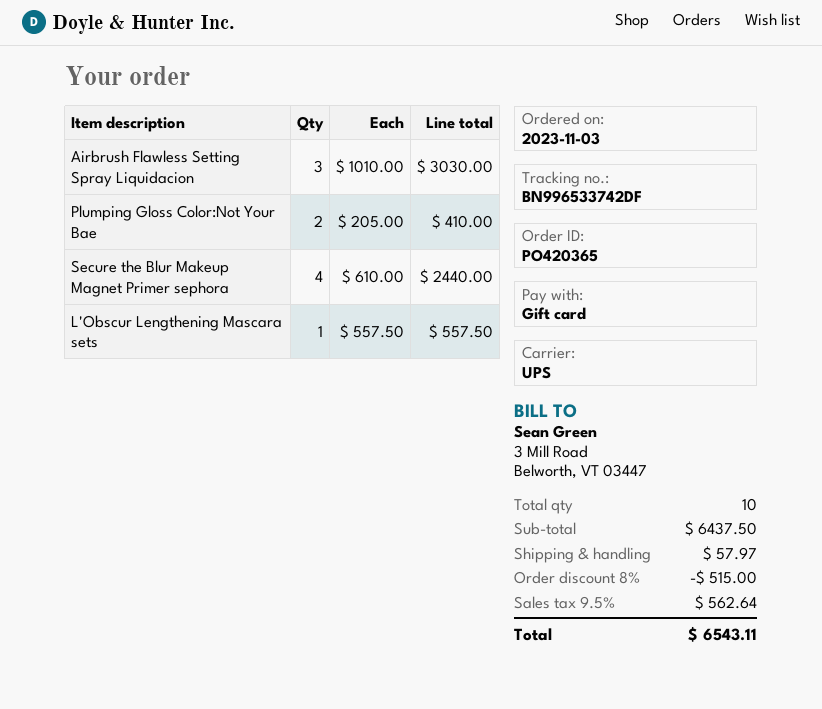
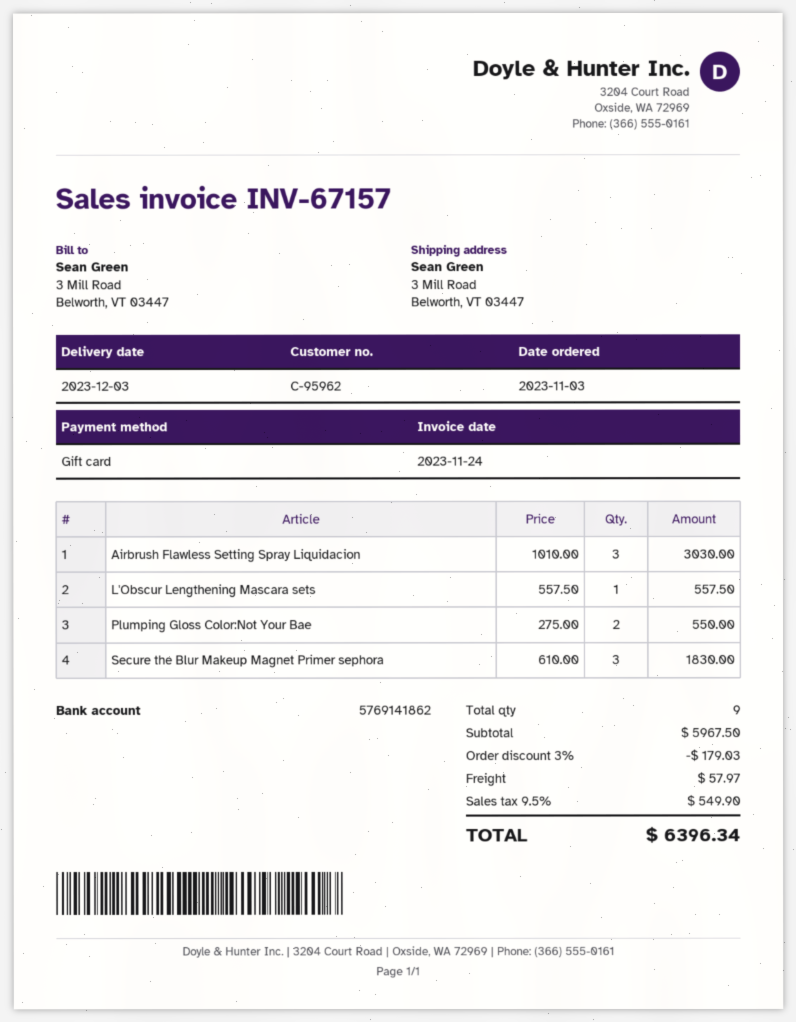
Plumping Gloss Color:Not Your Bae: 2 x 205.00 = 410.00 -> 2 x 275.00 = 550.00
Secure the Blur Makeup Magnet Primer sephora: 4 x 610.00 = 2440.00 -> 3 x 610.00 = 1830.00
total quantity: 10 -> 9
subtotal: 6437.50 -> 5967.50
discount: 8% = 515.00 -> 3% = 179.03
tax: 9.5% = 562.64 -> 9.5% = 549.90
total: 6543.11 -> 6396.34

